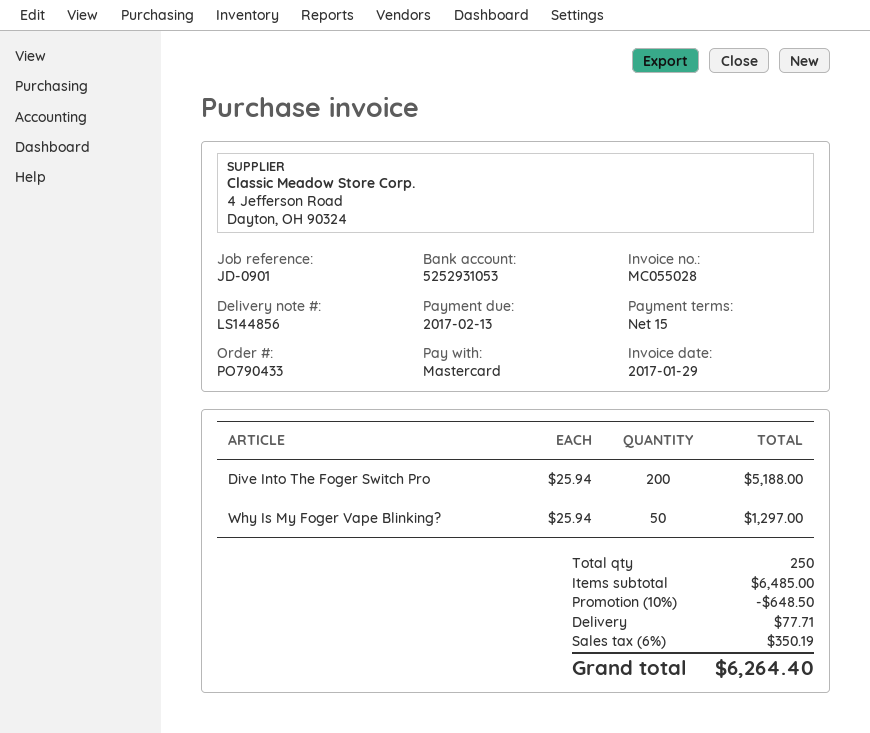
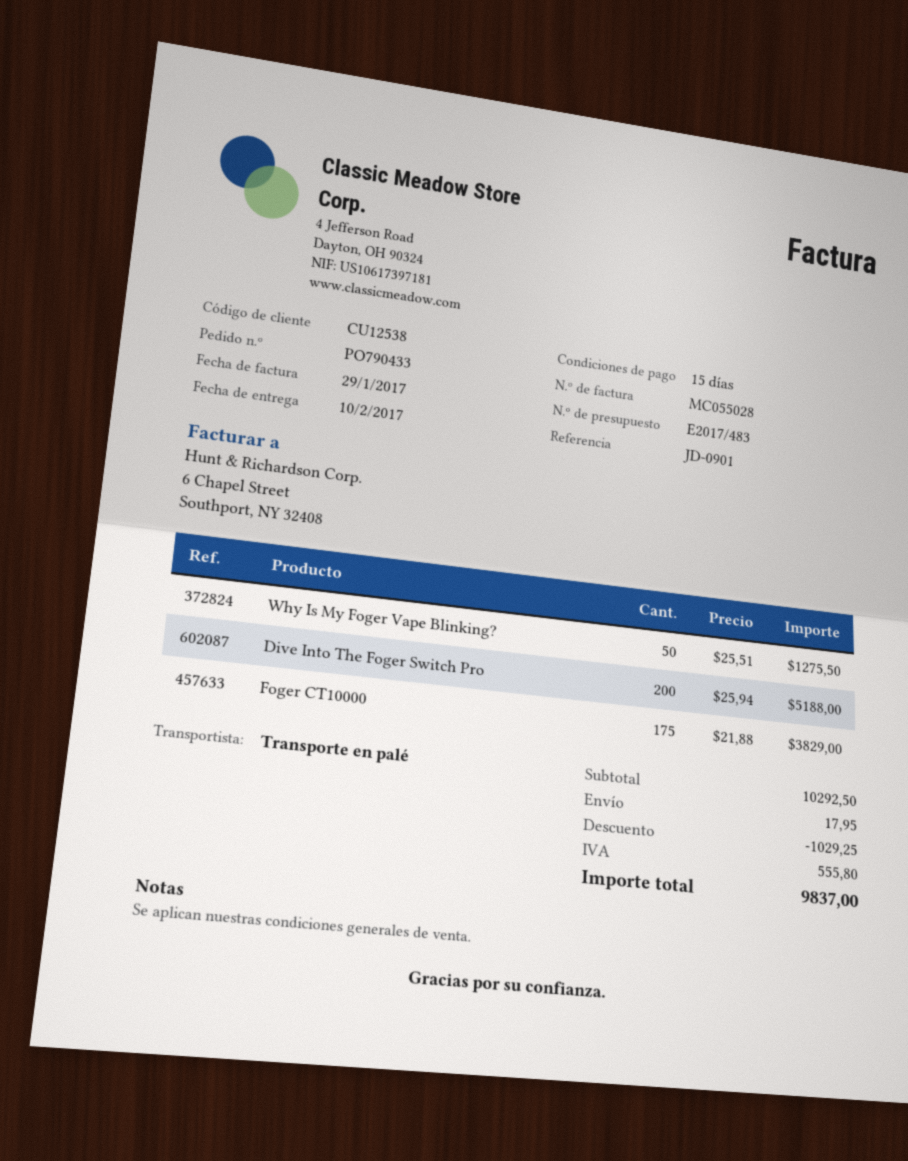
Why Is My Foger Vape Blinking?: 50 x 25.94 = 1297.00 -> 50 x 25.51 = 1275.50
Foger CT10000: none -> 175 x 21.88 = 3829.00
subtotal: 6485.00 -> 10292.50
discount: 648.50 -> 1029.25
shipping: 77.71 -> 17.95
tax: 350.19 -> 555.80
total: 6264.40 -> 9837.00

